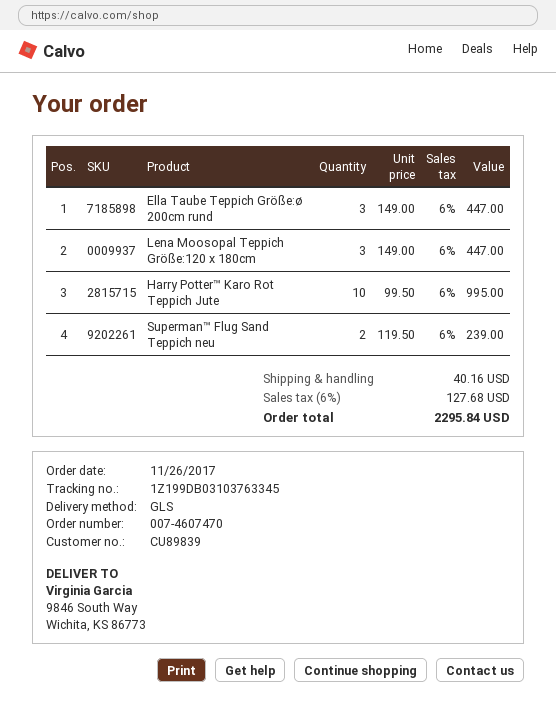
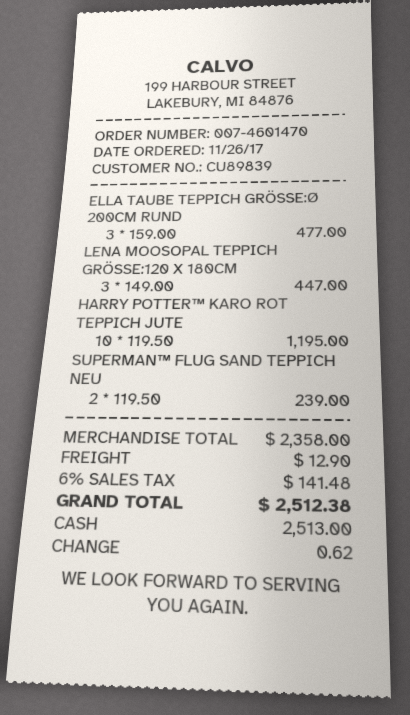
order number: 007-4607470 -> 007-4601470
Ella Taube Teppich Größe:ø 200cm rund: 3 x 149.00 = 447.00 -> 3 x 159.00 = 477.00
Harry Potter™ Karo Rot Teppich Jute: 10 x 99.50 = 995.00 -> 10 x 119.50 = 1195.00
shipping: 40.16 -> 12.90
tax: 6% = 127.68 -> 6% = 141.48
total: 2295.84 -> 2512.38

